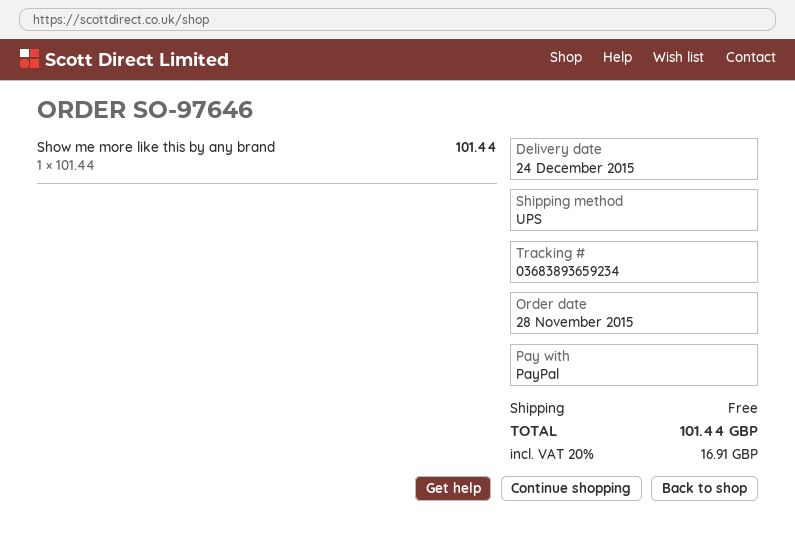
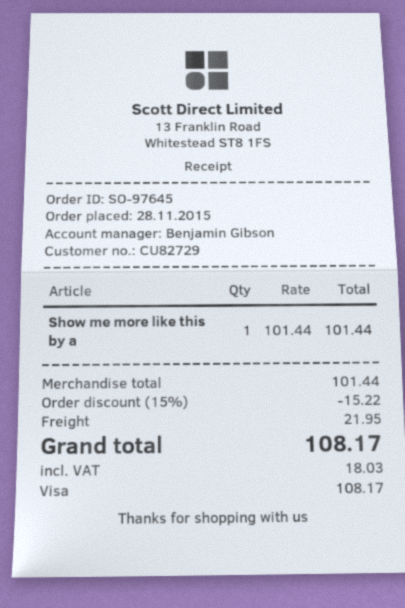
order number: SO-97646 -> SO-97645
payment method: PayPal -> Visa
discount: none -> 15% = 15.22
shipping: 0.00 -> 21.95
tax: 16.91 -> 18.03
total: 101.44 -> 108.17

